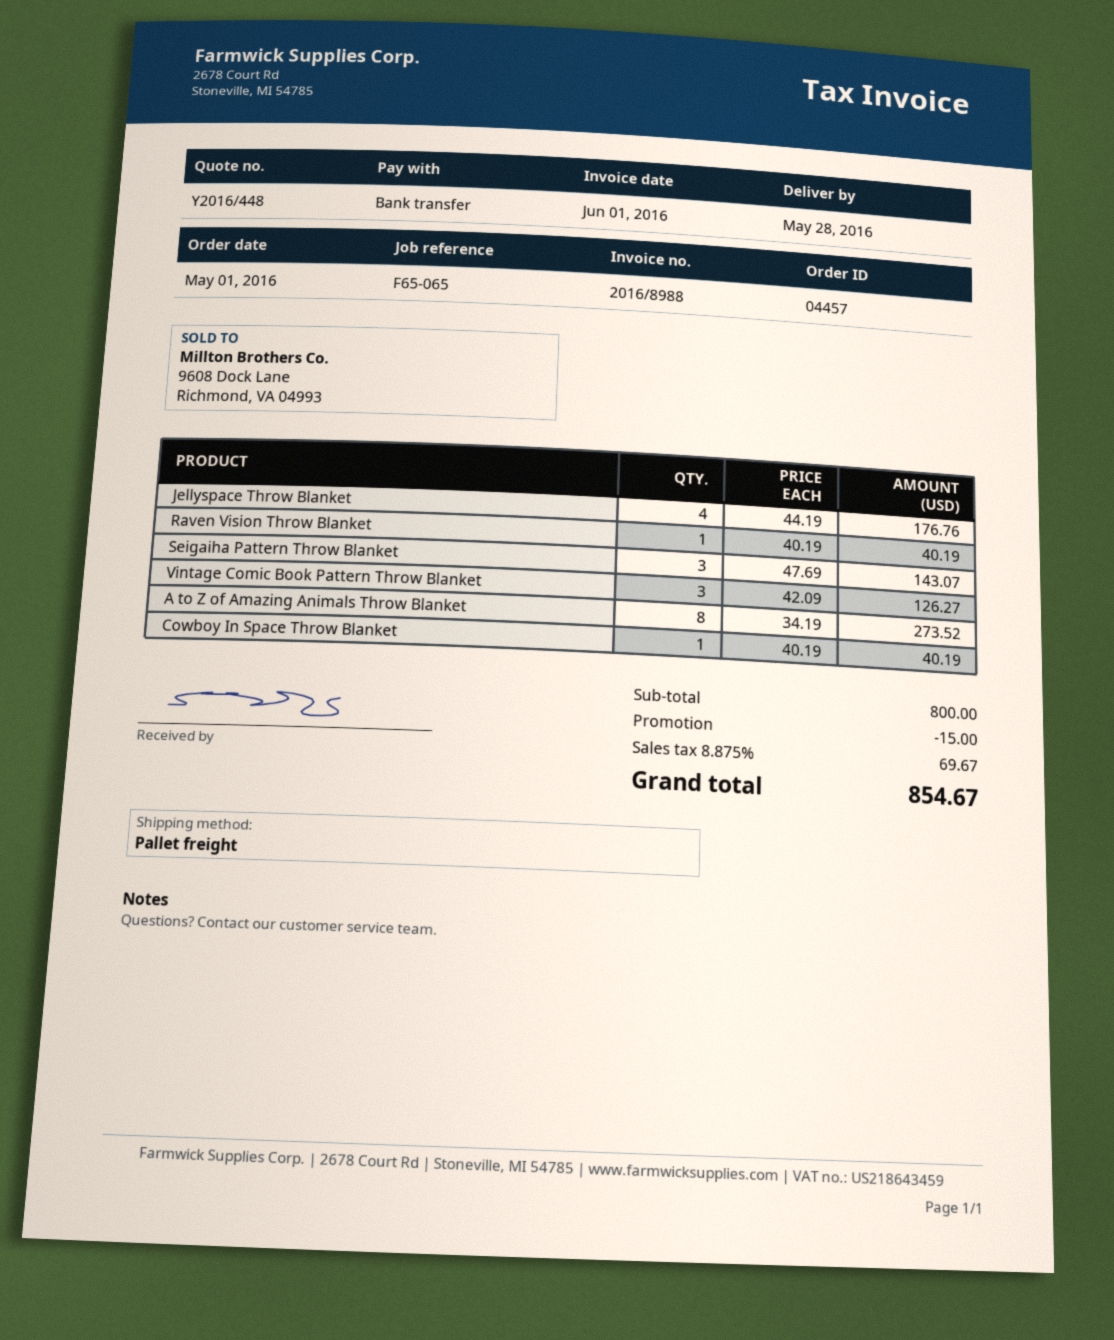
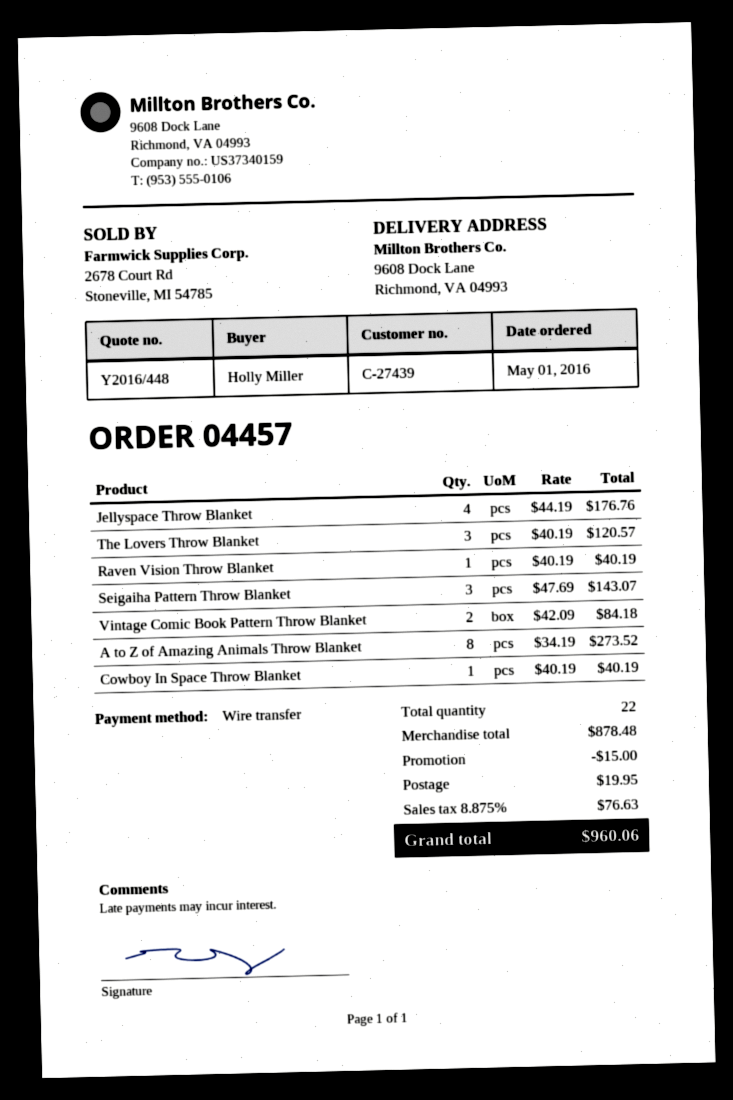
Vintage Comic Book Pattern Throw Blanket: 3 x 42.09 = 126.27 -> 2 x 42.09 = 84.18
The Lovers Throw Blanket: none -> 3 x 40.19 = 120.57
subtotal: 800.00 -> 878.48
shipping: none -> 19.95
tax: 8.875% = 69.67 -> 8.875% = 76.63
total: 854.67 -> 960.06

